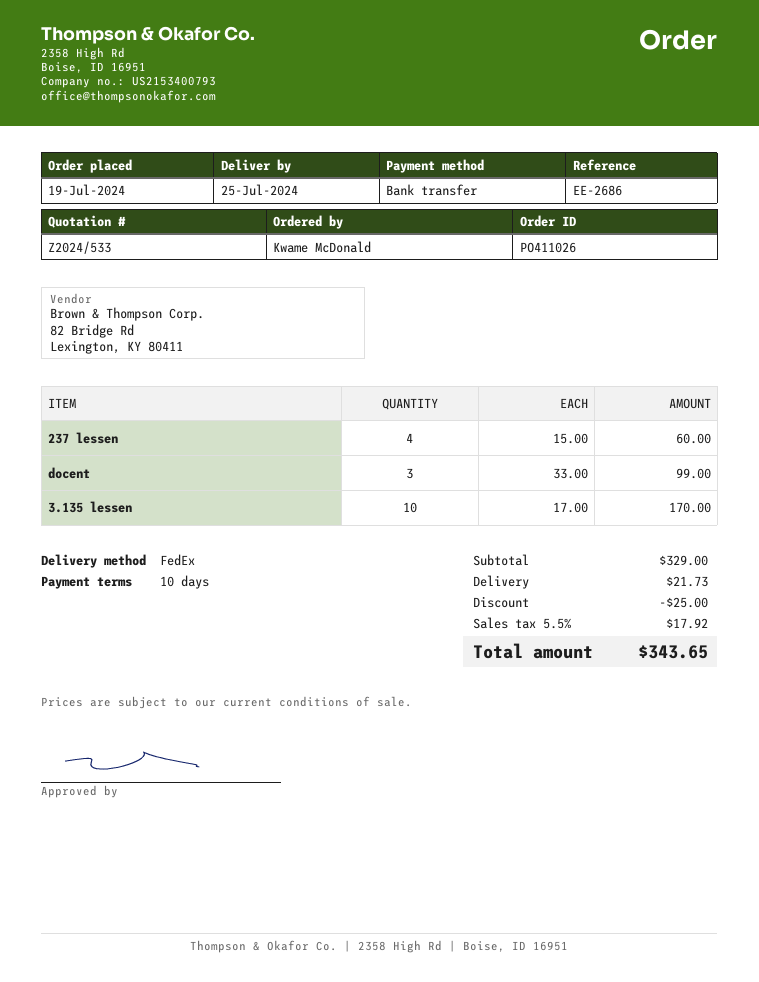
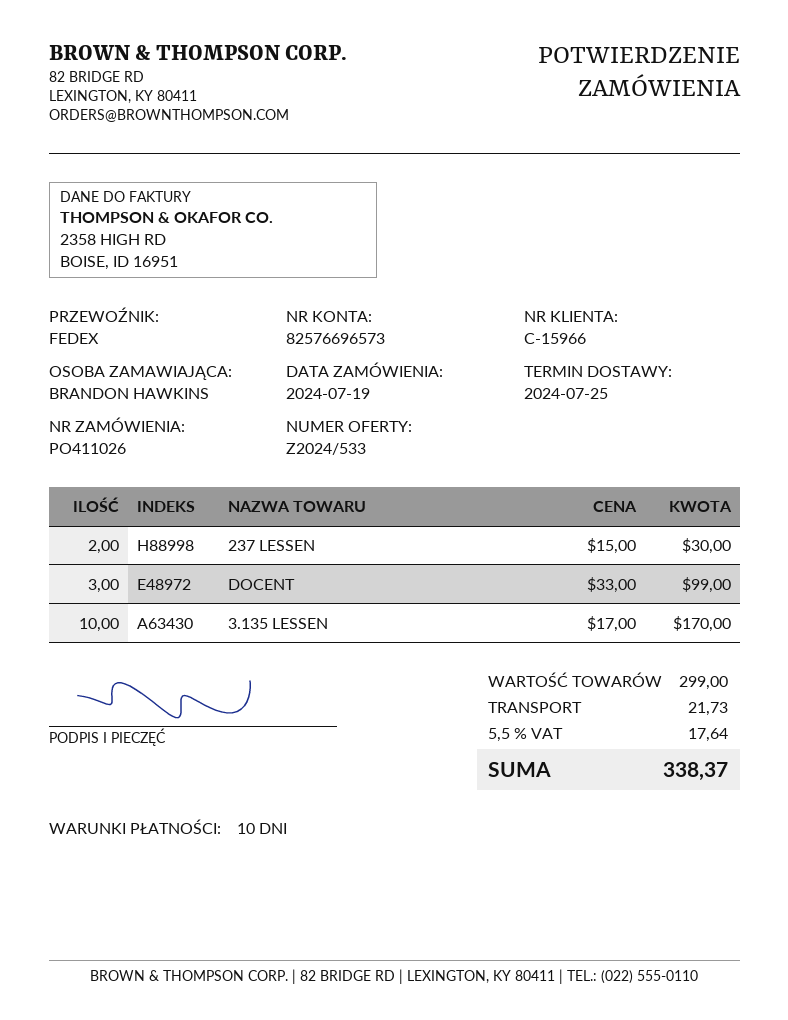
ordered by: Kwame McDonald -> BRANDON HAWKINS
237 lessen: 4 x 15.00 = 60.00 -> 2 x 15.00 = 30.00
subtotal: 329.00 -> 299.00
discount: 25.00 -> none
tax: 5.5% = 17.92 -> 5.5% = 17.64
total: 343.65 -> 338.37

